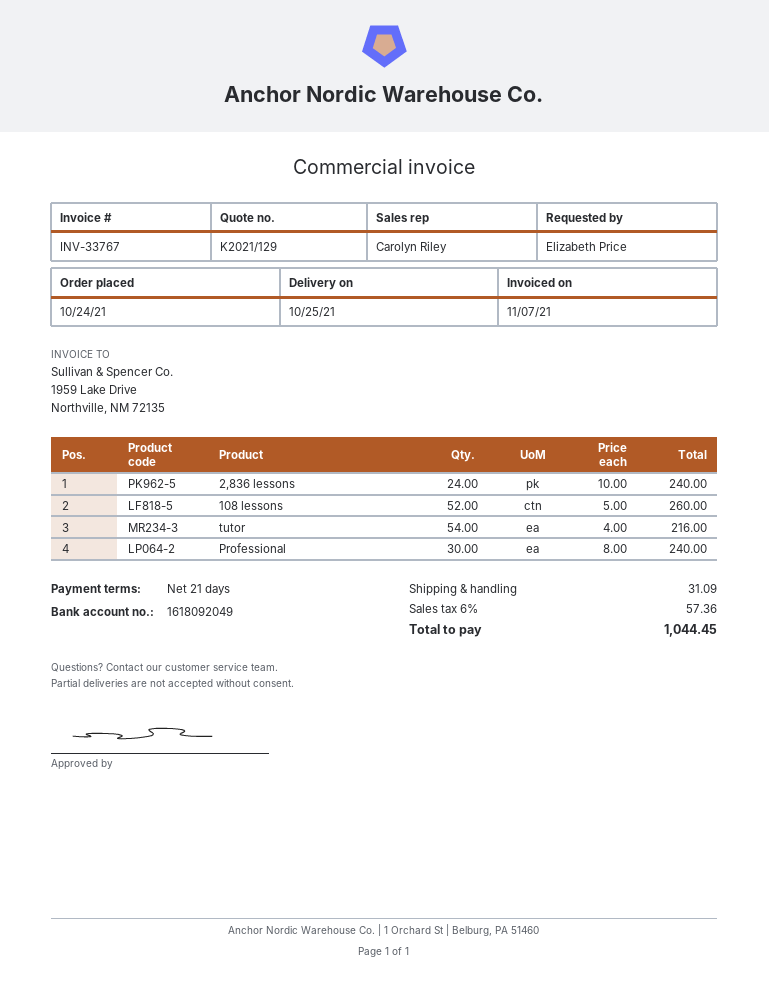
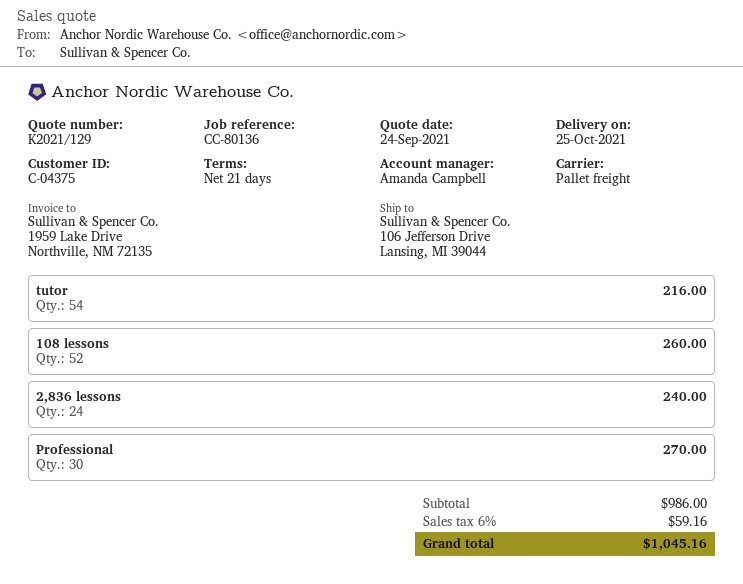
sales rep: Carolyn Riley -> Amanda Campbell
Professional: 30 for 240.00 -> 30 for 270.00
shipping: 31.09 -> none
tax: 6% = 57.36 -> 6% = 59.16
total: 1044.45 -> 1045.16

